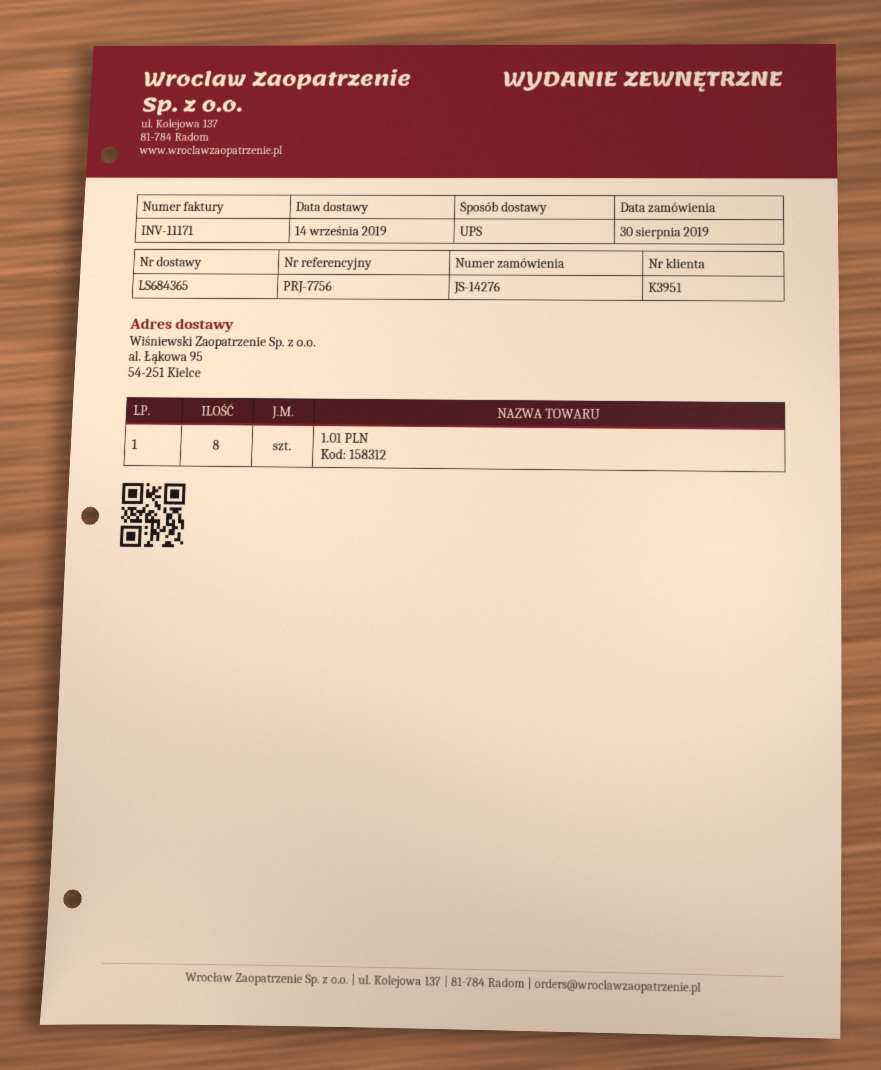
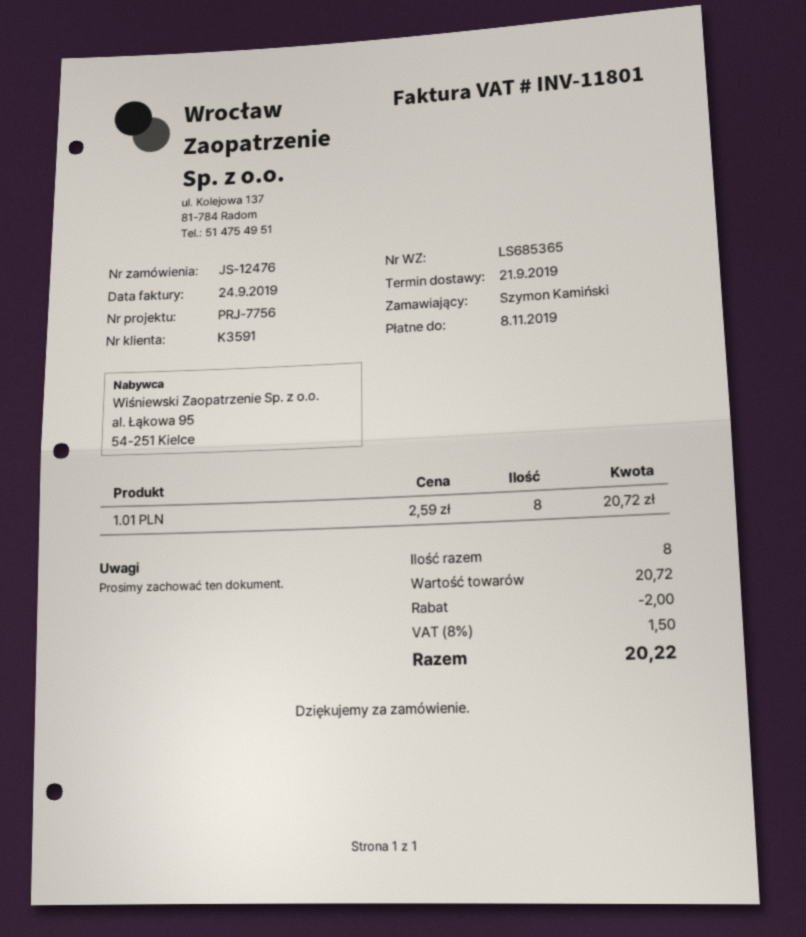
order number: JS-14276 -> JS-12476
delivery note number: LS684365 -> LS685365
delivery date: 2019-09-14 -> 2019-09-21
invoice number: INV-11171 -> INV-11801
customer number: K3951 -> K3591

